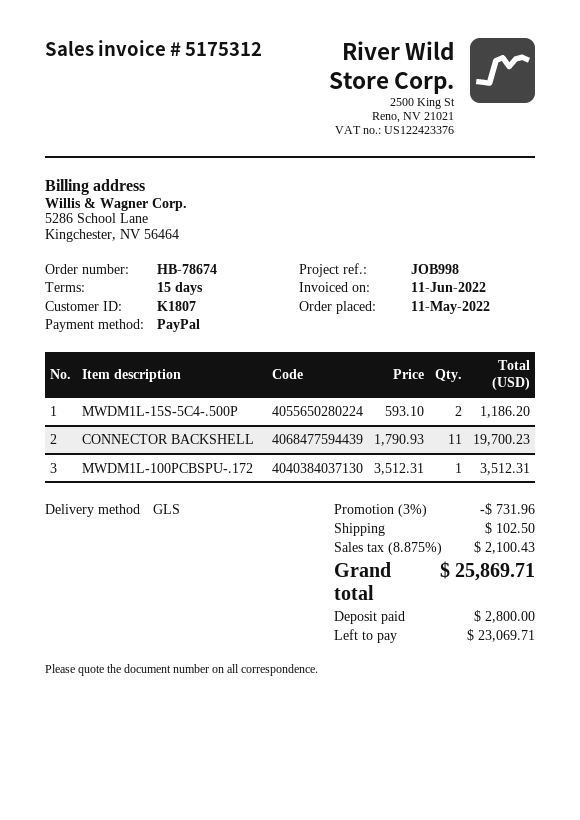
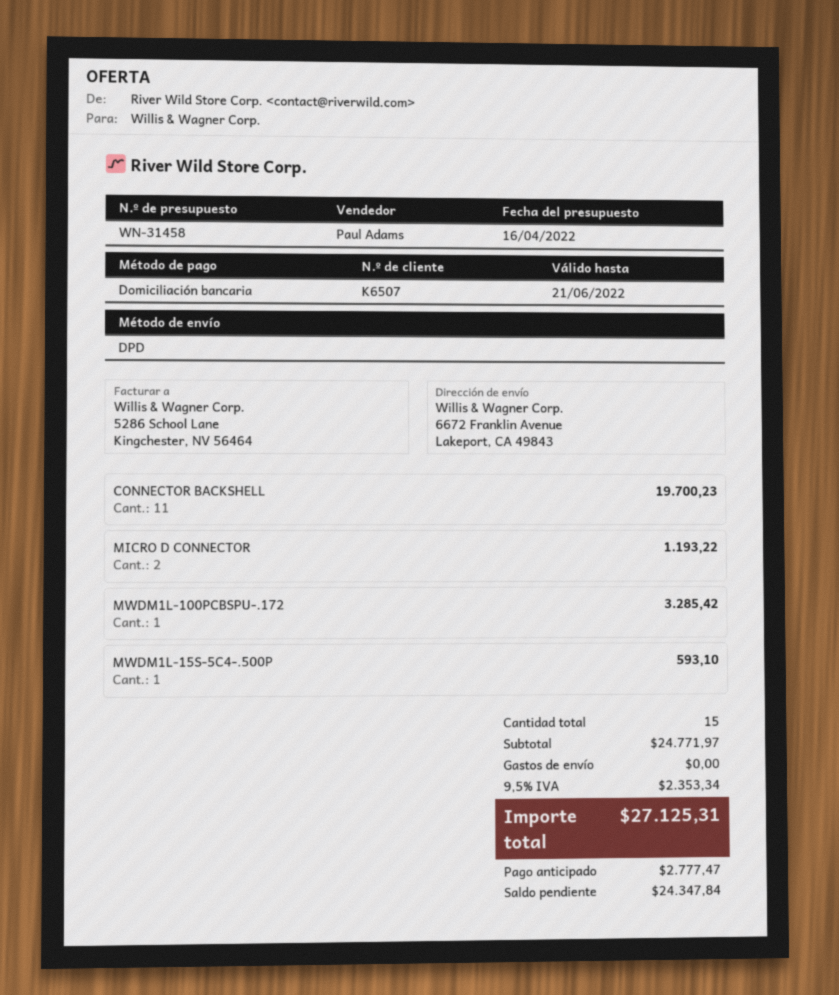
customer number: K1807 -> K6507
payment method: PayPal -> direct debit
shipping method: GLS -> DPD
MWDM1L-15S-5C4-.500P: 2 for 1186.20 -> 1 for 593.10
MWDM1L-100PCBSPU-.172: 1 for 3512.31 -> 1 for 3285.42
MICRO D CONNECTOR: none -> 2 for 1193.22
discount: 3% = 731.96 -> none
shipping: 102.50 -> 0.00
tax: 8.875% = 2100.43 -> 9.5% = 2353.34
total: 25869.71 -> 27125.31
deposit: 2800.00 -> 2777.47
balance: 23069.71 -> 24347.84

